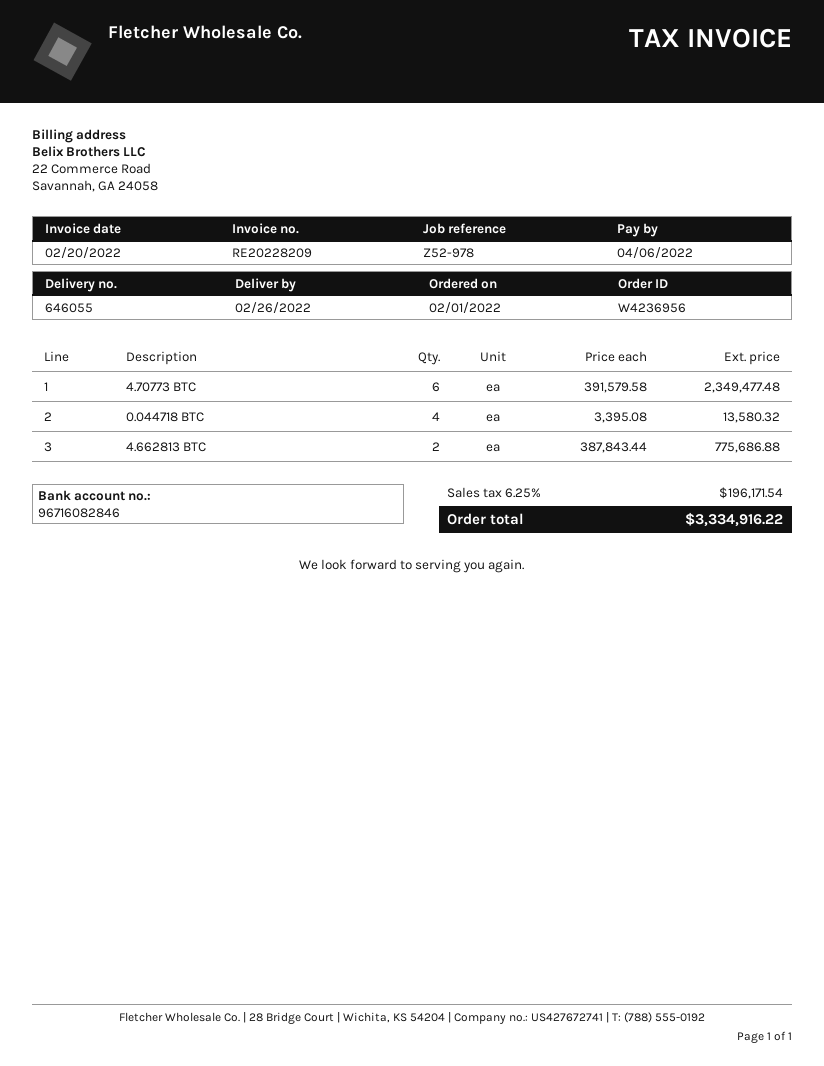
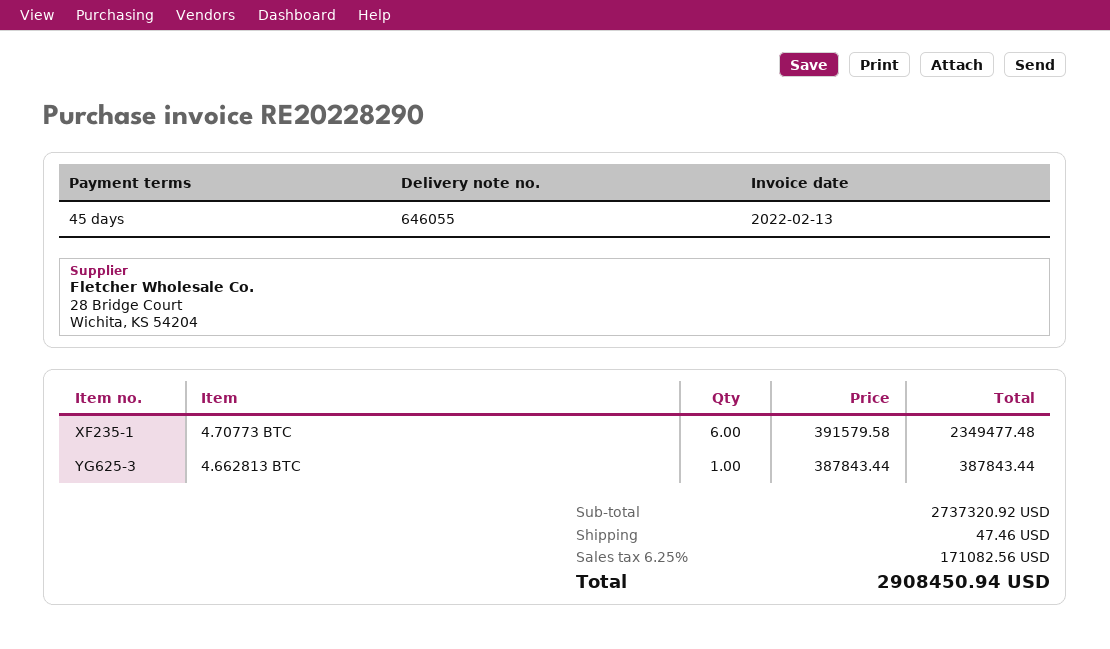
invoice number: RE20228209 -> RE20228290
invoice date: 2022-02-20 -> 2022-02-13
0.044718 BTC: 4 x 3395.08 = 13580.32 -> none
4.662813 BTC: 2 x 387843.44 = 775686.88 -> 1 x 387843.44 = 387843.44
shipping: none -> 47.46
tax: 6.25% = 196171.54 -> 6.25% = 171082.56
total: 3334916.22 -> 2908450.94

